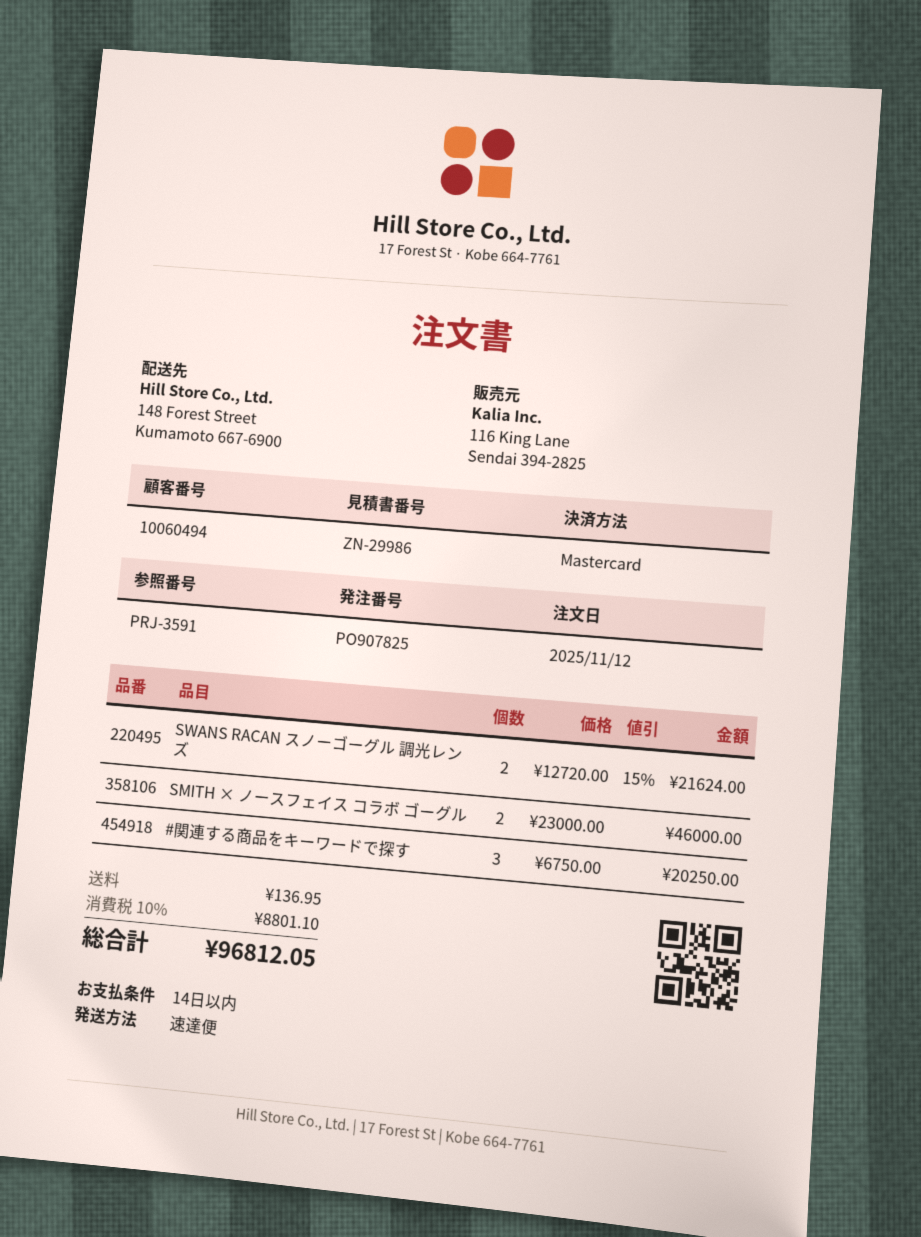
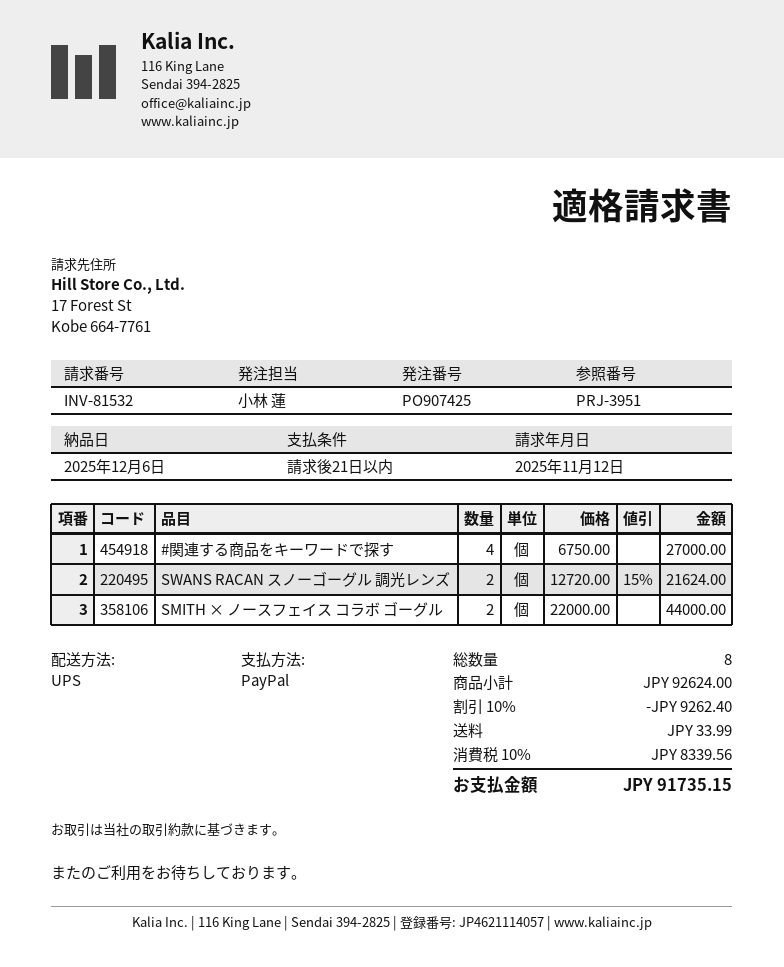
order number: PO907825 -> PO907425
payment terms: 14 days -> 21 days
reference: PRJ-3591 -> PRJ-3951
payment method: Mastercard -> PayPal
shipping method: express -> UPS
SMITH × ノースフェイス コラボ ゴーグル: 2 x 23000.00 = 46000.00 -> 2 x 22000.00 = 44000.00
#関連する商品をキーワードで探す: 3 x 6750.00 = 20250.00 -> 4 x 6750.00 = 27000.00
discount: none -> 10% = 9262.40
shipping: 136.95 -> 33.99
tax: 10% = 8801.10 -> 10% = 8339.56
total: 96812.05 -> 91735.15

